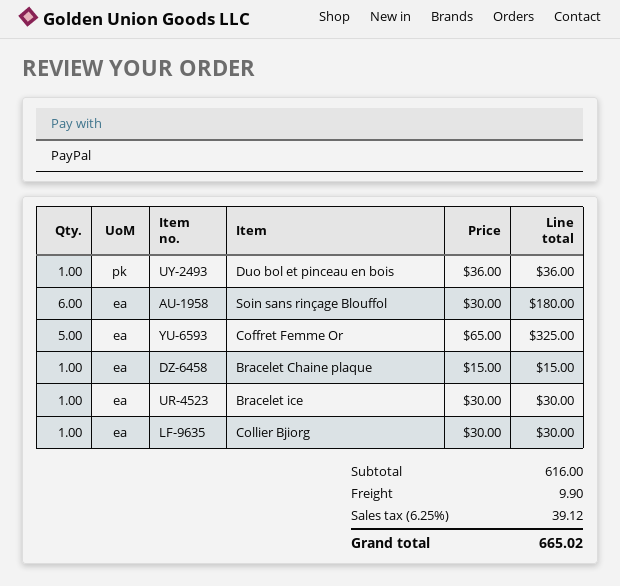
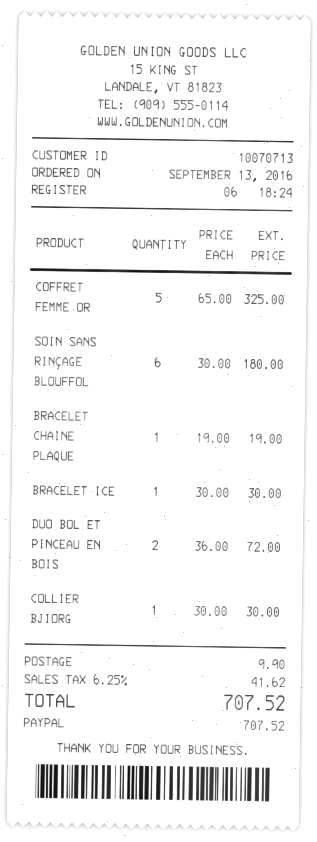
Duo bol et pinceau en bois: 1 x 36.00 = 36.00 -> 2 x 36.00 = 72.00
Bracelet Chaine plaque: 1 x 15.00 = 15.00 -> 1 x 19.00 = 19.00
tax: 6.25% = 39.12 -> 6.25% = 41.62
total: 665.02 -> 707.52

